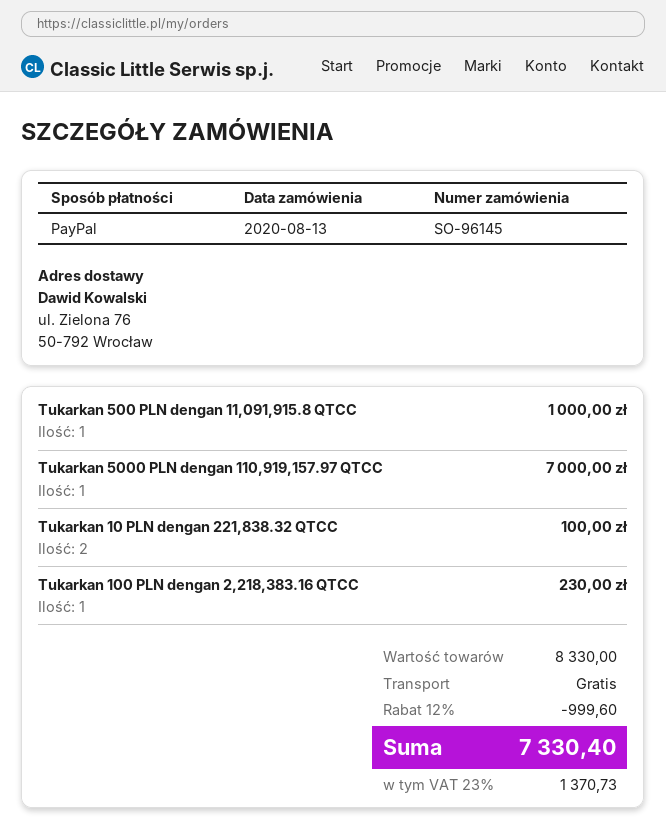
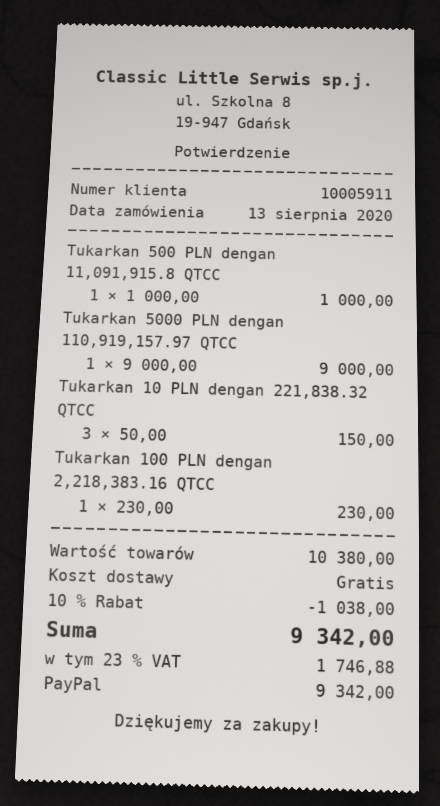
Tukarkan 5000 PLN dengan 110,919,157.97 QTCC: 1 for 7000.00 -> 1 for 9000.00
Tukarkan 10 PLN dengan 221,838.32 QTCC: 2 for 100.00 -> 3 for 150.00
subtotal: 8330.00 -> 10380.00
discount: 12% = 999.60 -> 10% = 1038.00
tax: 23% = 1370.73 -> 23% = 1746.88
total: 7330.40 -> 9342.00

